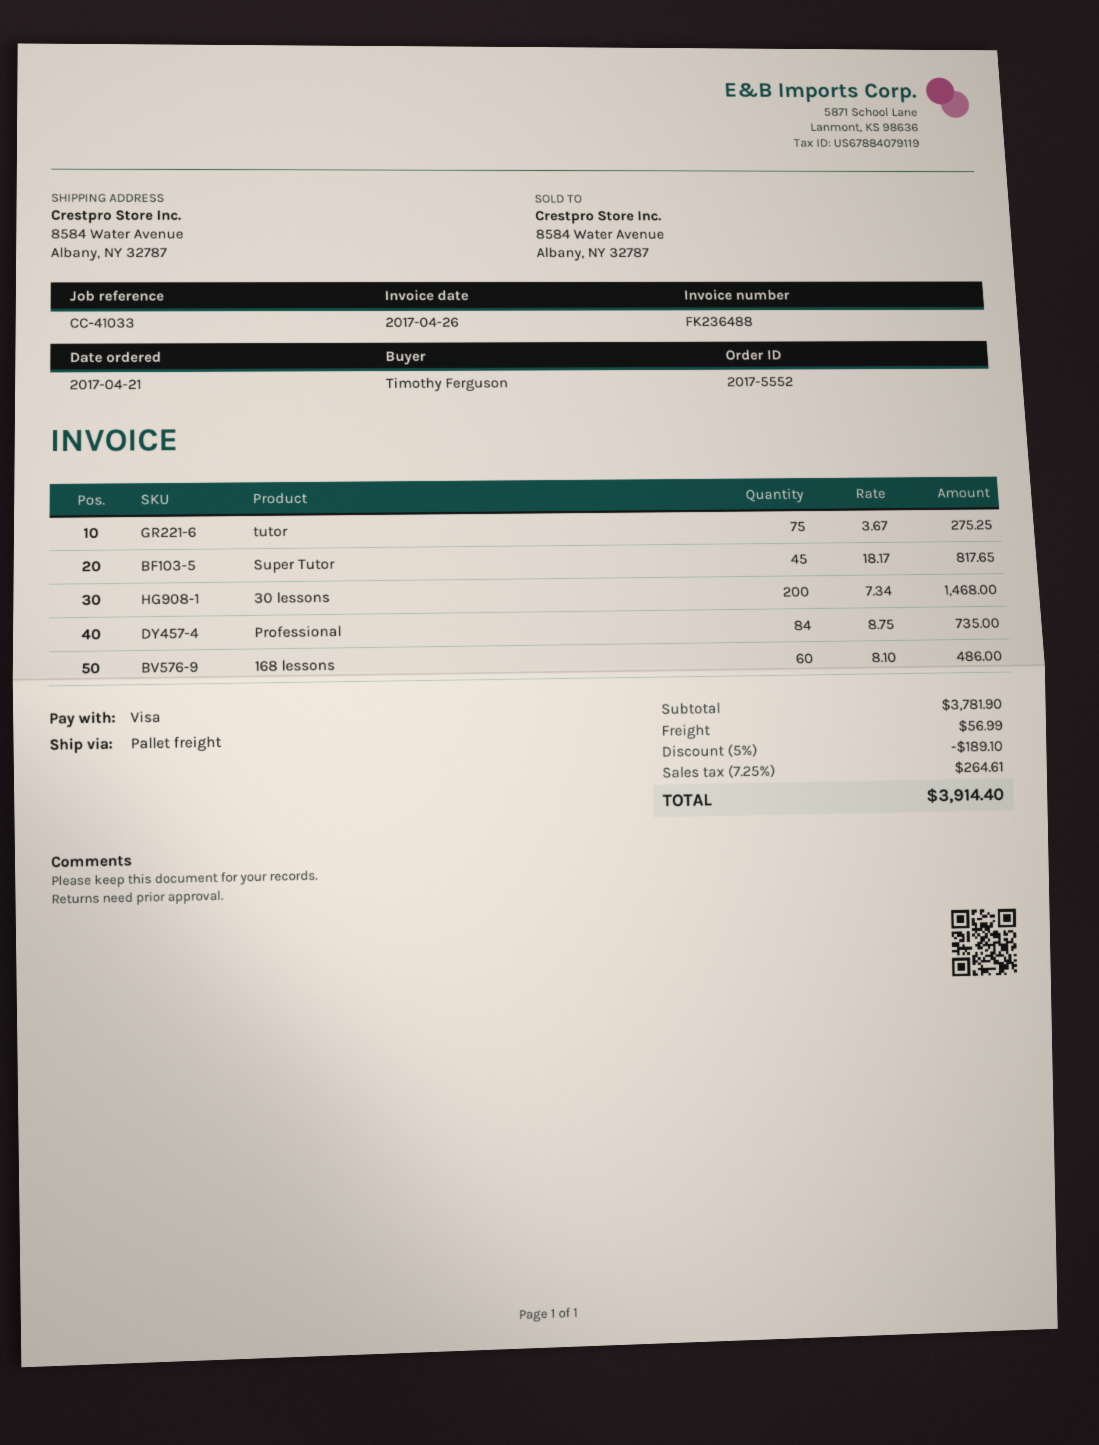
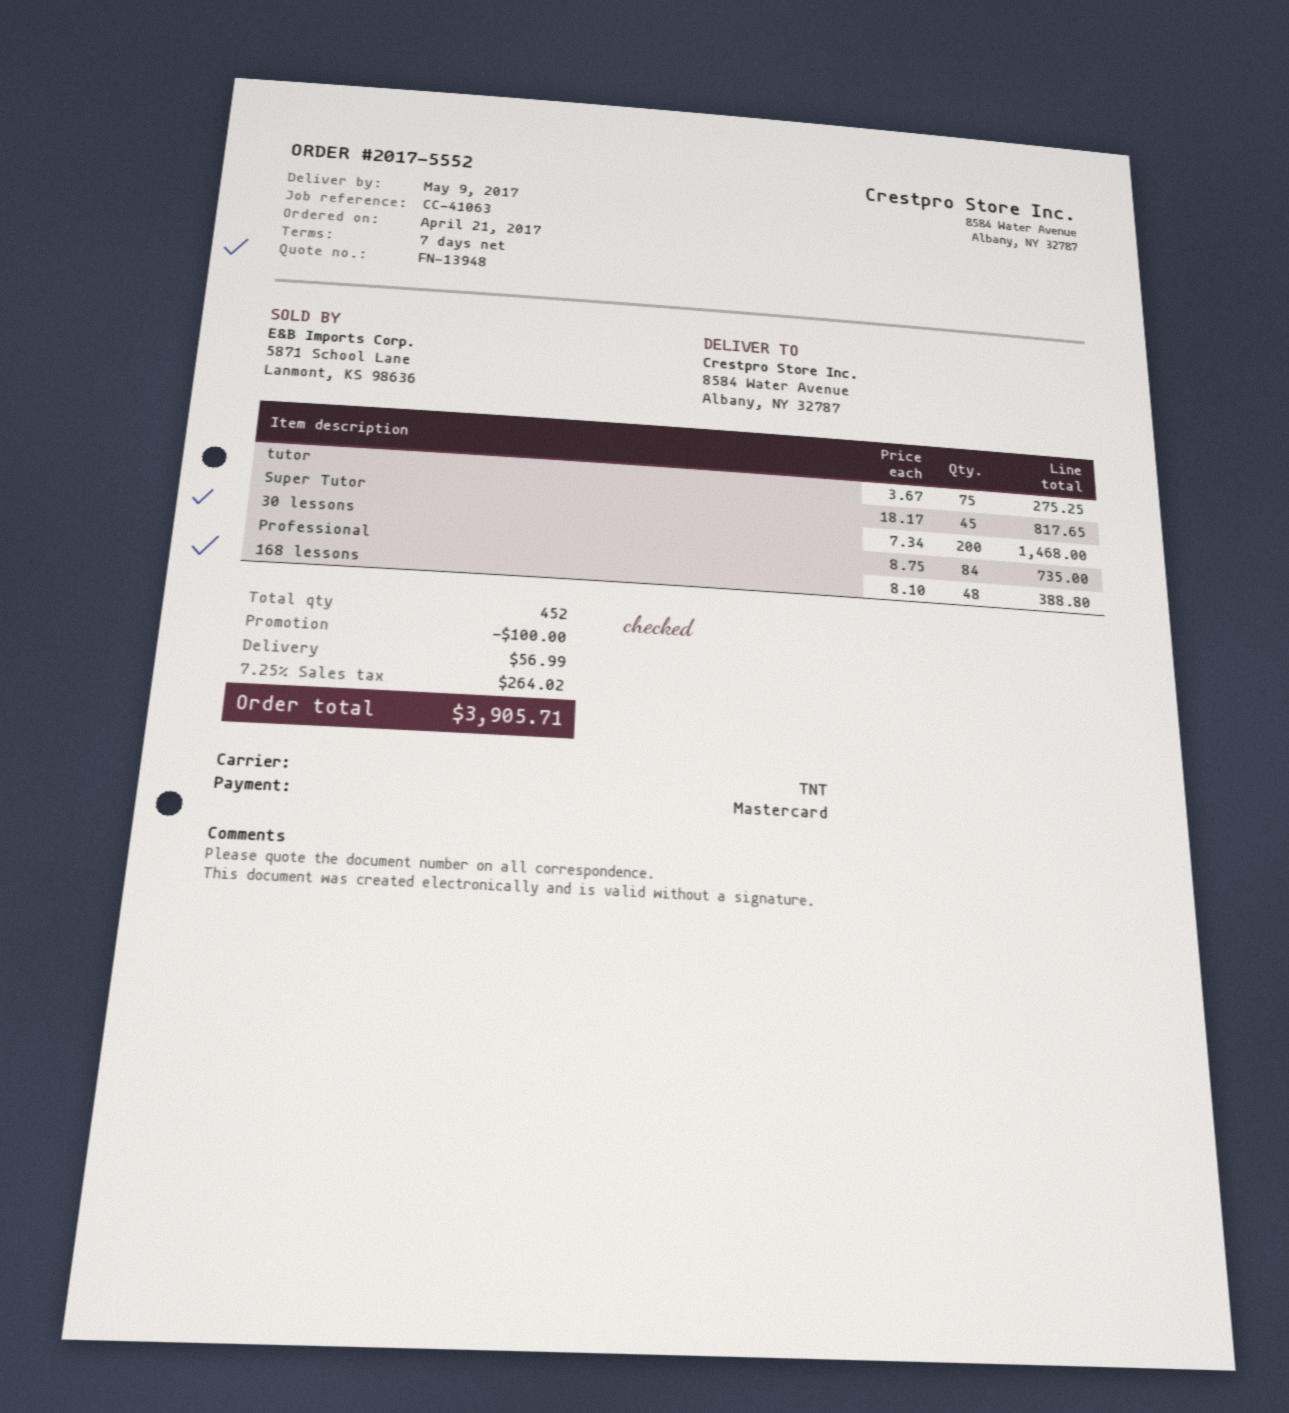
reference: CC-41033 -> CC-41063
payment method: Visa -> Mastercard
shipping method: pallet freight -> TNT
168 lessons: 60 x 8.10 = 486.00 -> 48 x 8.10 = 388.80
discount: 189.10 -> 100.00
tax: 7.25% = 264.61 -> 7.25% = 264.02
total: 3914.40 -> 3905.71

